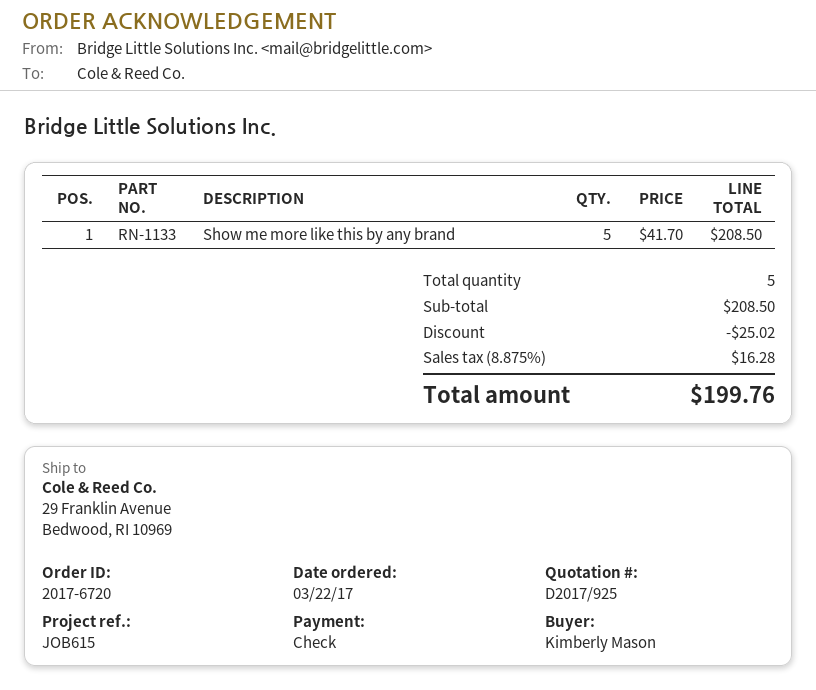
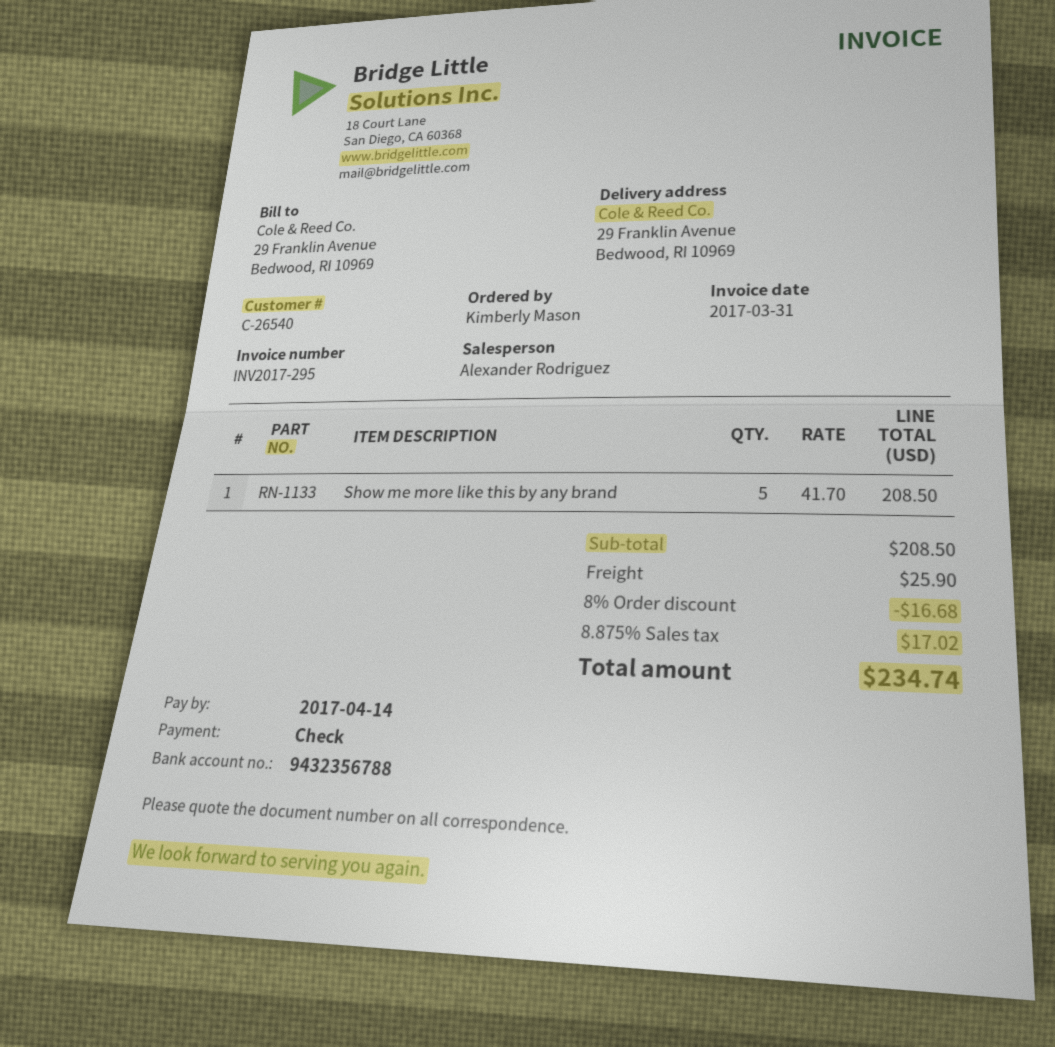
discount: 25.02 -> 16.68
shipping: none -> 25.90
tax: 8.875% = 16.28 -> 8.875% = 17.02
total: 199.76 -> 234.74

